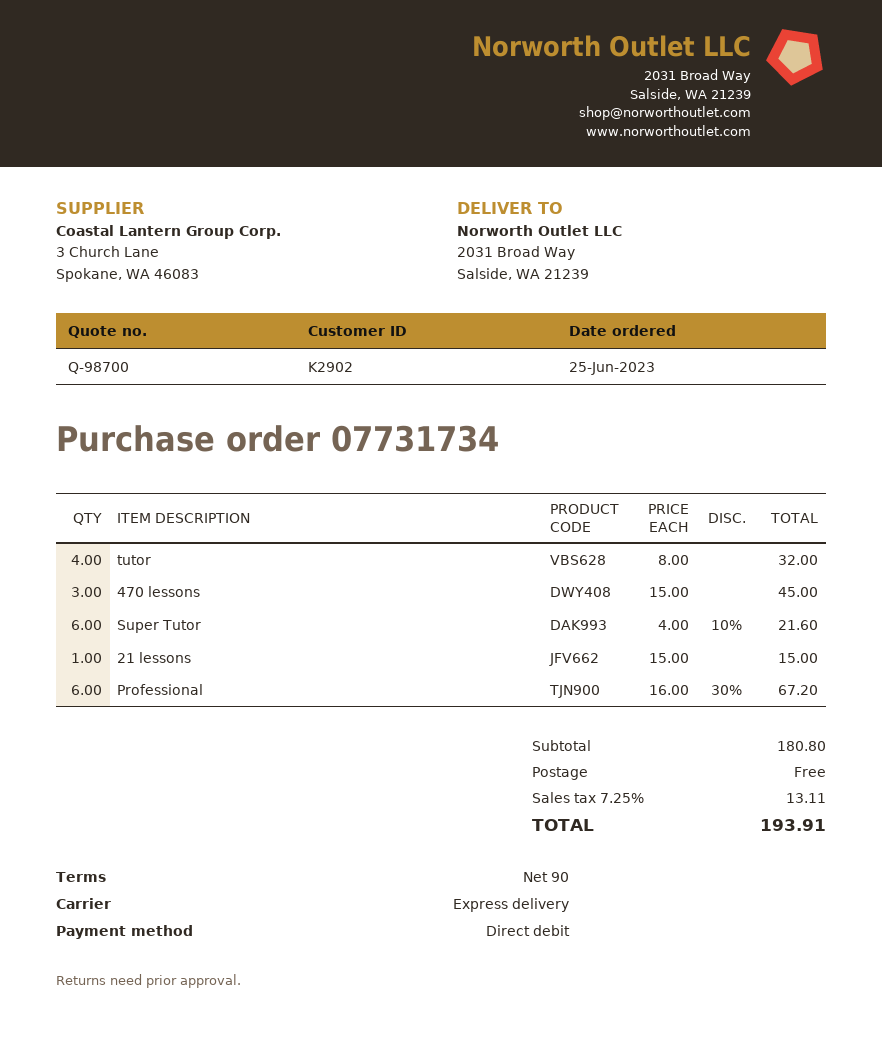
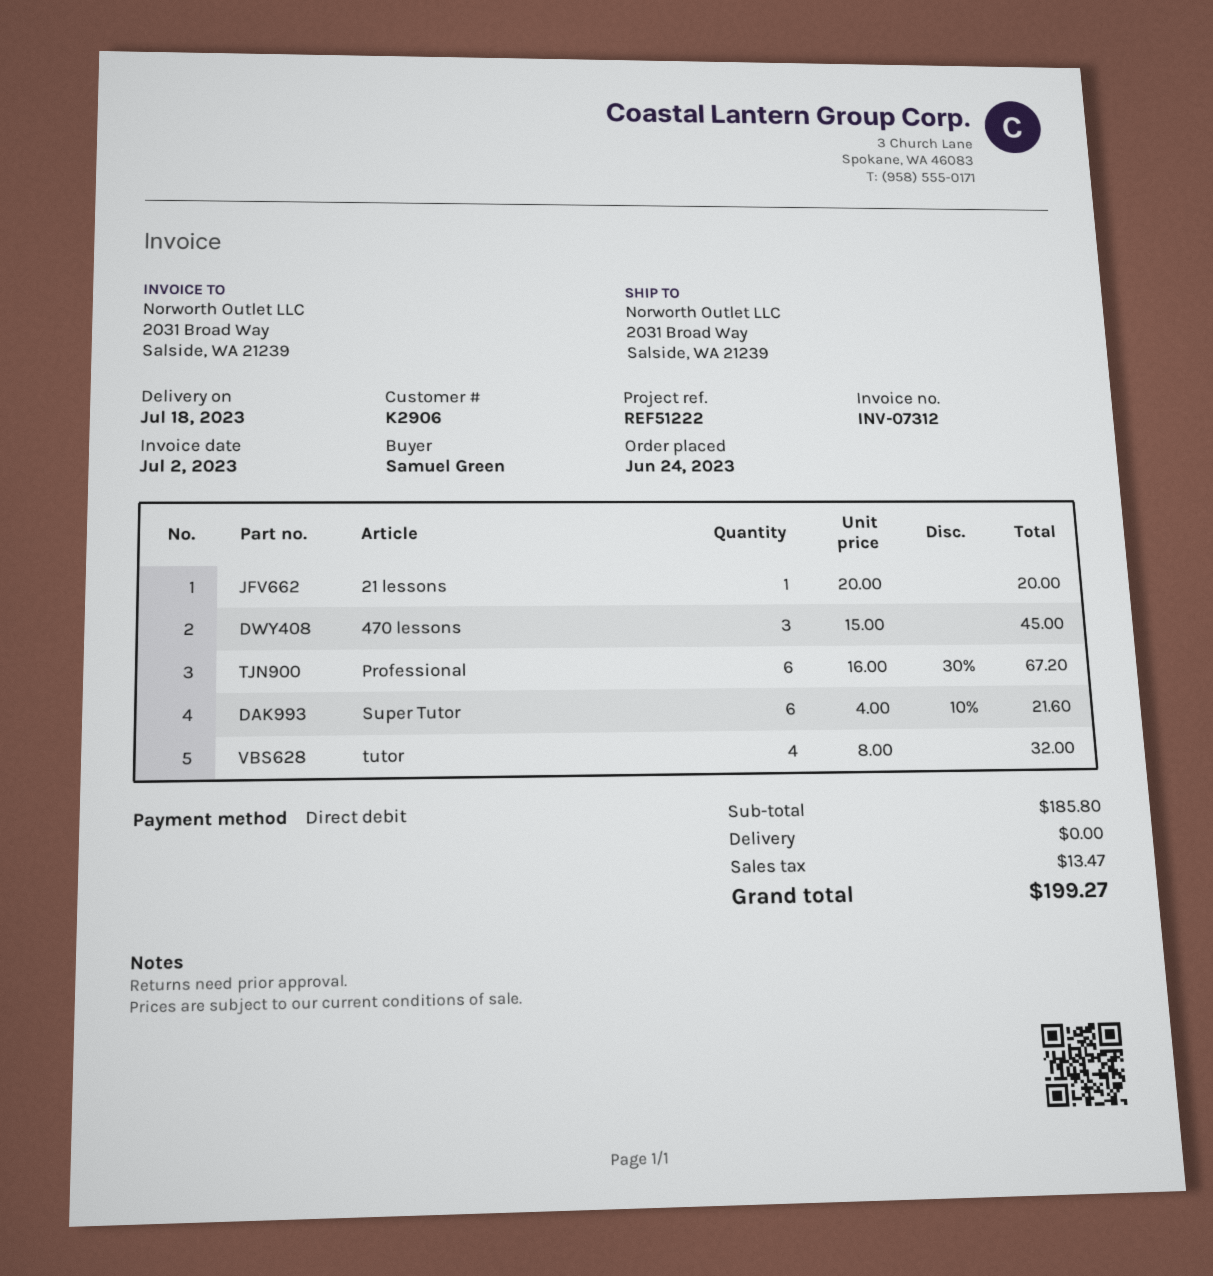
order date: 2023-06-25 -> 2023-06-24
customer number: K2902 -> K2906
21 lessons: 1 x 15.00 = 15.00 -> 1 x 20.00 = 20.00
subtotal: 180.80 -> 185.80
tax: 13.11 -> 13.47
total: 193.91 -> 199.27

